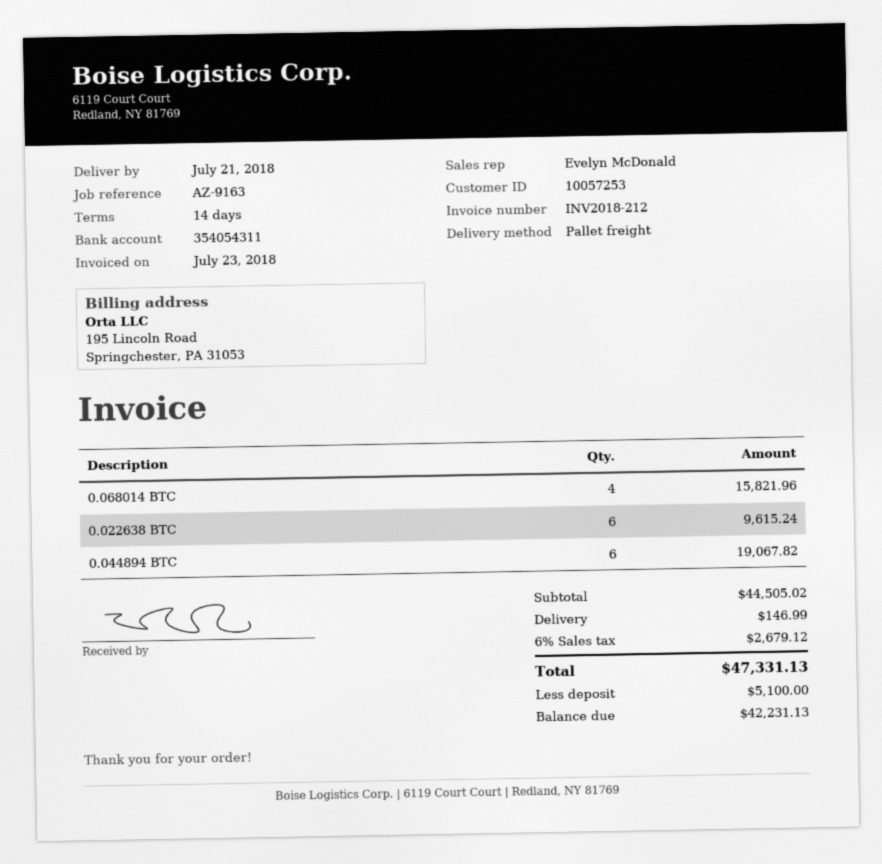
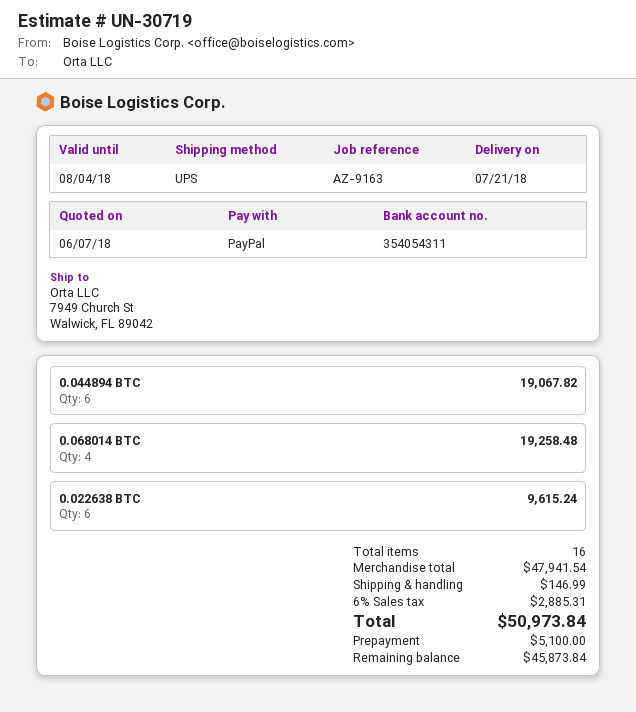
shipping method: pallet freight -> UPS
0.068014 BTC: 4 for 15821.96 -> 4 for 19258.48
subtotal: 44505.02 -> 47941.54
tax: 6% = 2679.12 -> 6% = 2885.31
total: 47331.13 -> 50973.84
balance: 42231.13 -> 45873.84

